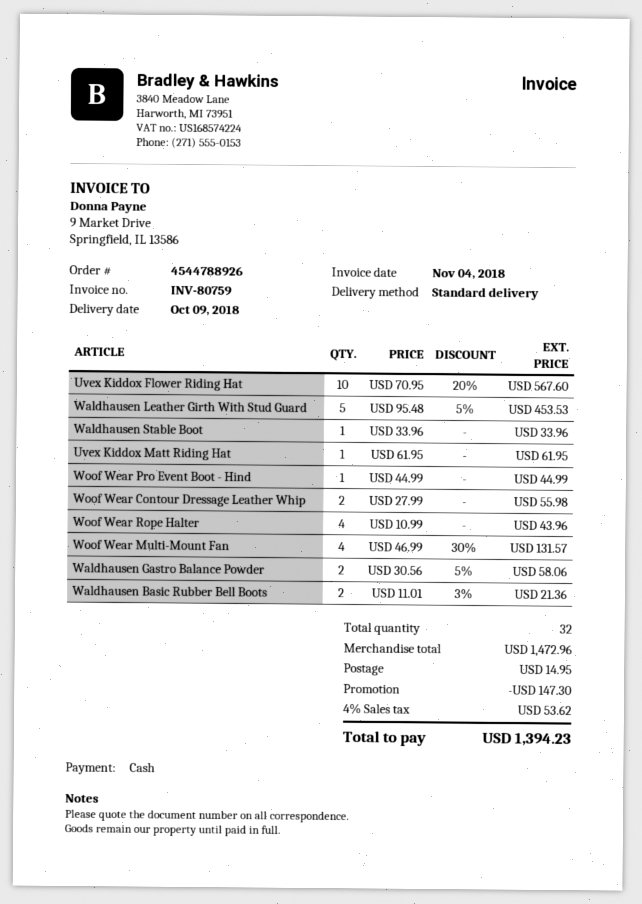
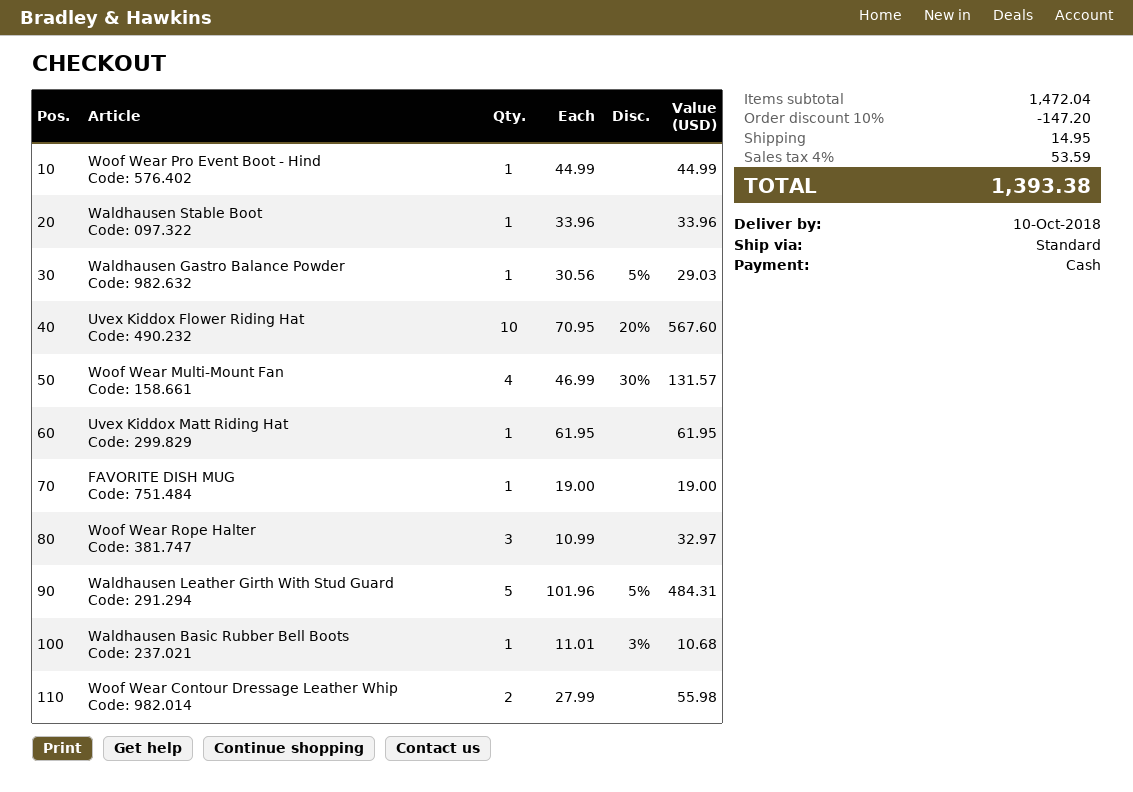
delivery date: 2018-10-09 -> 2018-10-10
Waldhausen Leather Girth With Stud Guard: 5 x 95.48 - 5% = 453.53 -> 5 x 101.96 - 5% = 484.31
Woof Wear Rope Halter: 4 x 10.99 = 43.96 -> 3 x 10.99 = 32.97
Waldhausen Gastro Balance Powder: 2 x 30.56 - 5% = 58.06 -> 1 x 30.56 - 5% = 29.03
Waldhausen Basic Rubber Bell Boots: 2 x 11.01 - 3% = 21.36 -> 1 x 11.01 - 3% = 10.68
FAVORITE DISH MUG: none -> 1 x 19.00 = 19.00
subtotal: 1472.96 -> 1472.04
discount: 147.30 -> 147.20
tax: 4% = 53.62 -> 4% = 53.59
total: 1394.23 -> 1393.38

